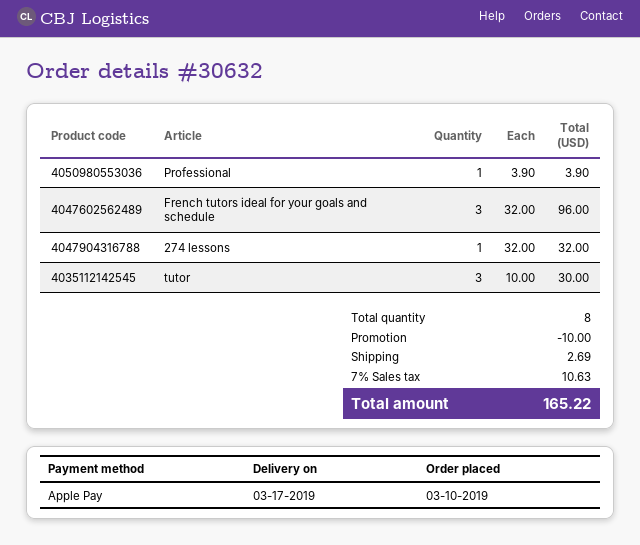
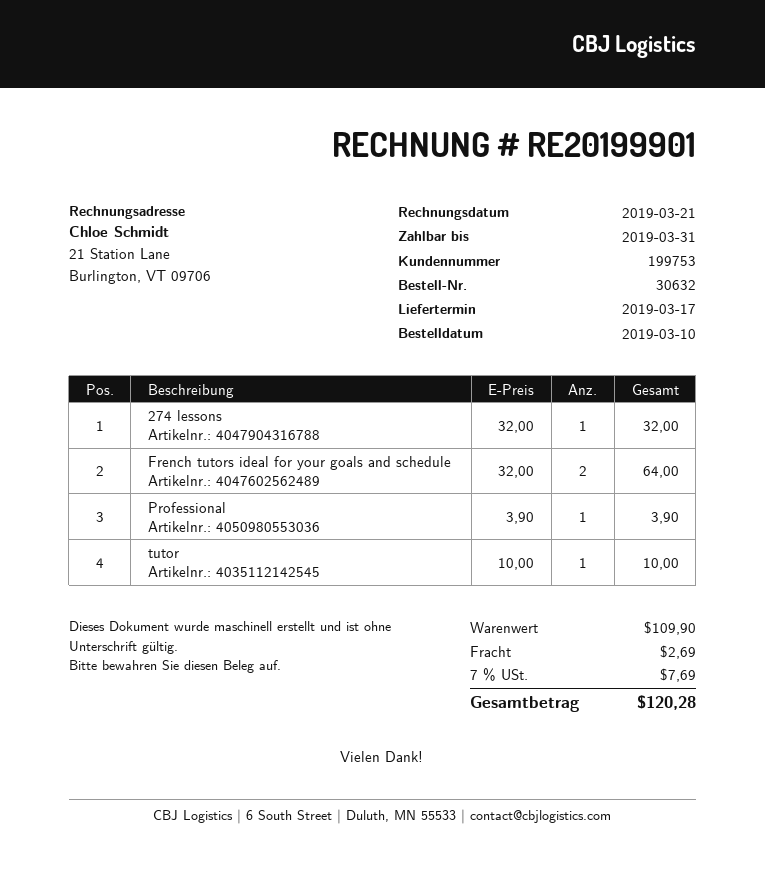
French tutors ideal for your goals and schedule: 3 x 32.00 = 96.00 -> 2 x 32.00 = 64.00
tutor: 3 x 10.00 = 30.00 -> 1 x 10.00 = 10.00
discount: 10.00 -> none
tax: 7% = 10.63 -> 7% = 7.69
total: 165.22 -> 120.28

